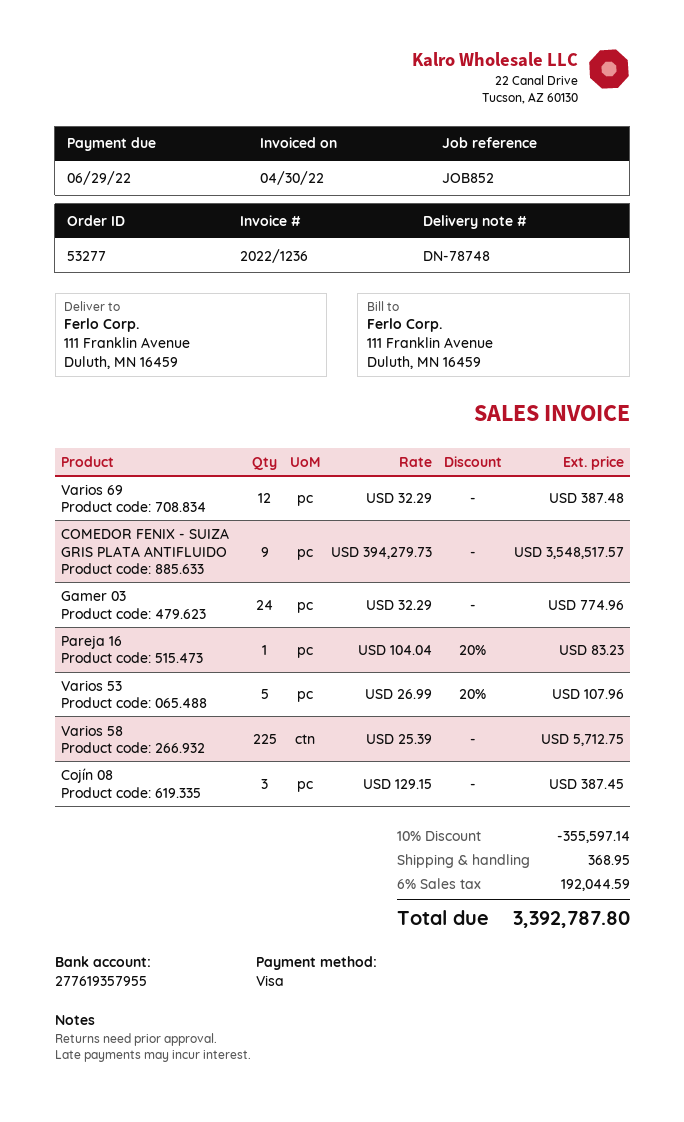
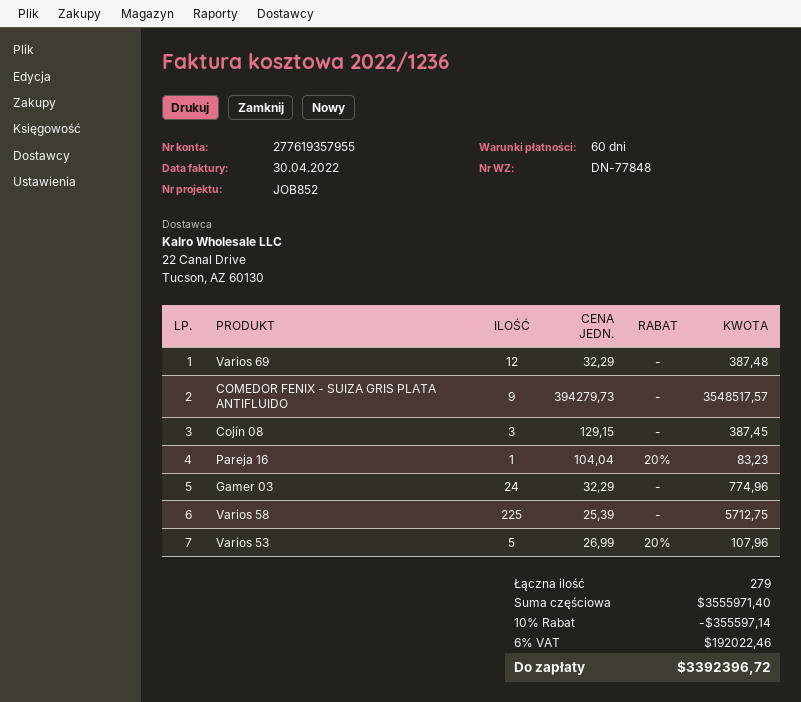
delivery note number: DN-78748 -> DN-77848
shipping: 368.95 -> none
tax: 6% = 192044.59 -> 6% = 192022.46
total: 3392787.80 -> 3392396.72

